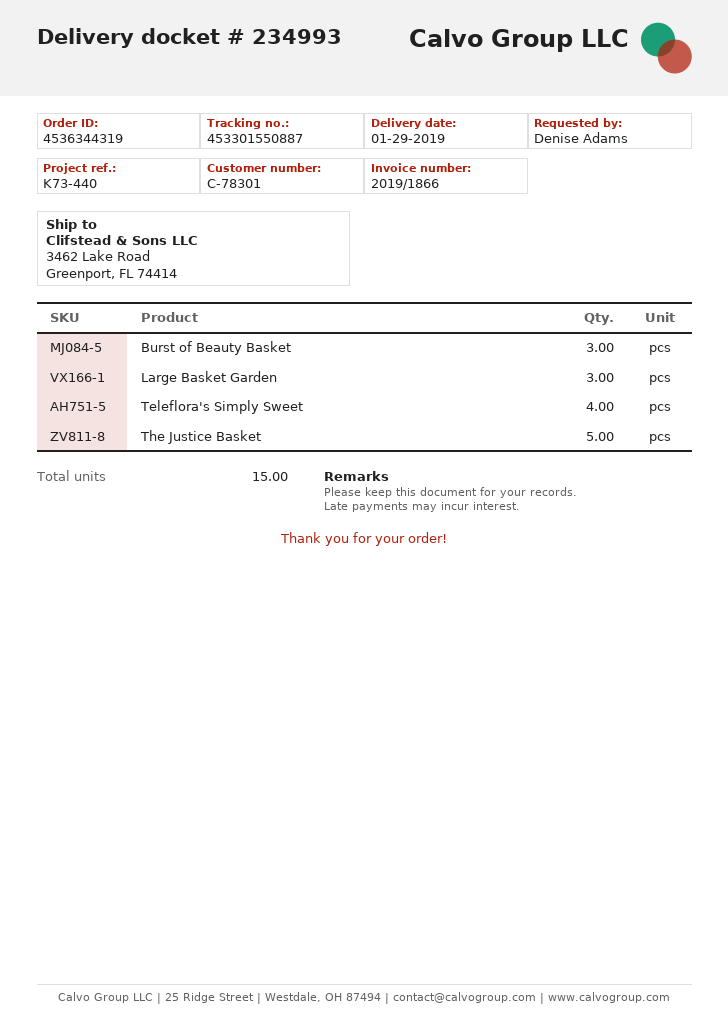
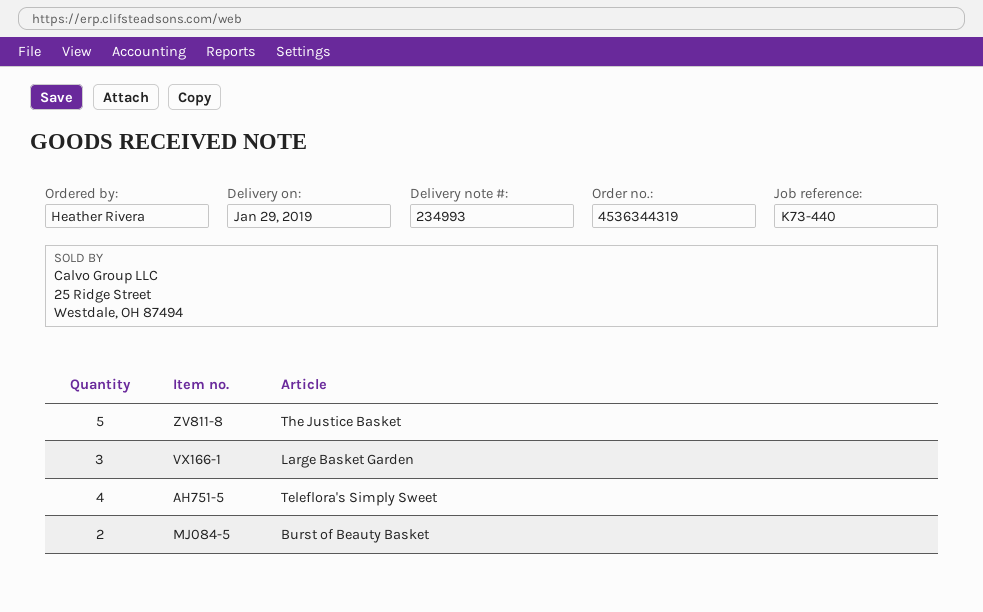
ordered by: Denise Adams -> Heather Rivera
Burst of Beauty Basket: 3 -> 2

